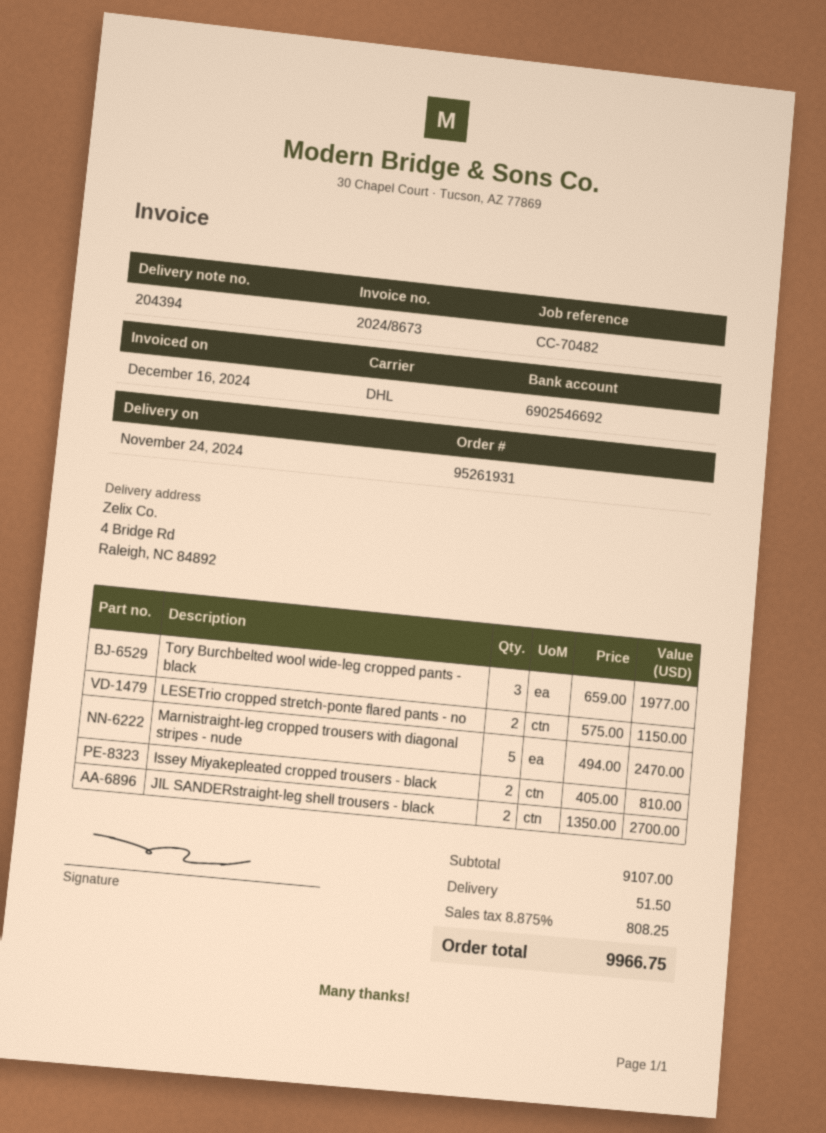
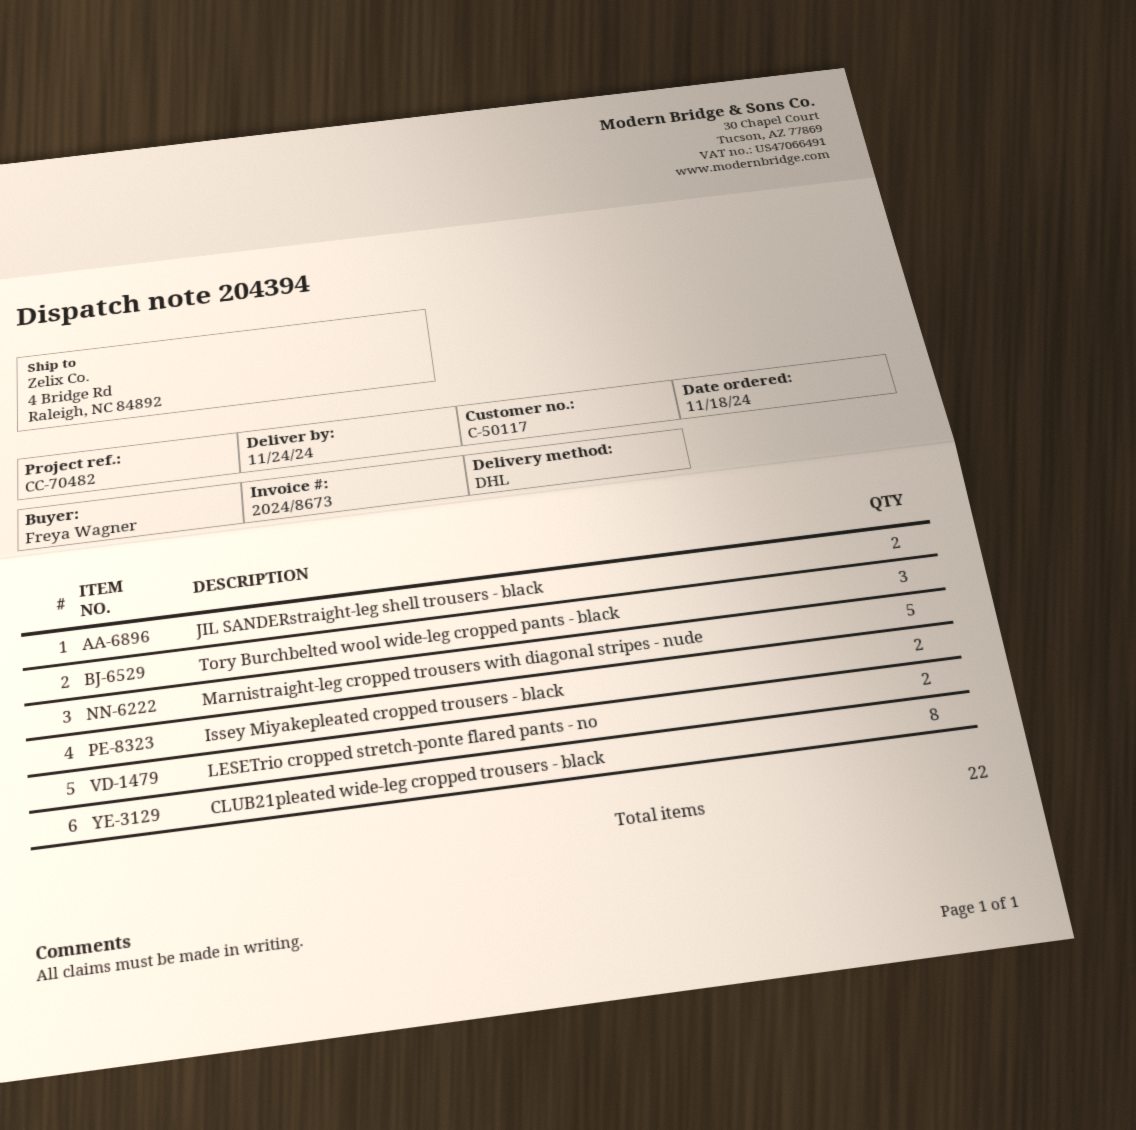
CLUB21pleated wide-leg cropped trousers - black: none -> 8

